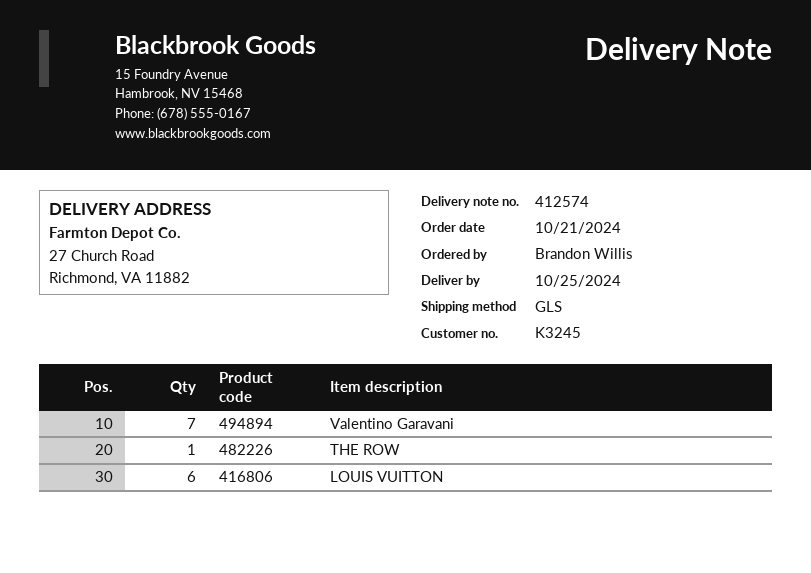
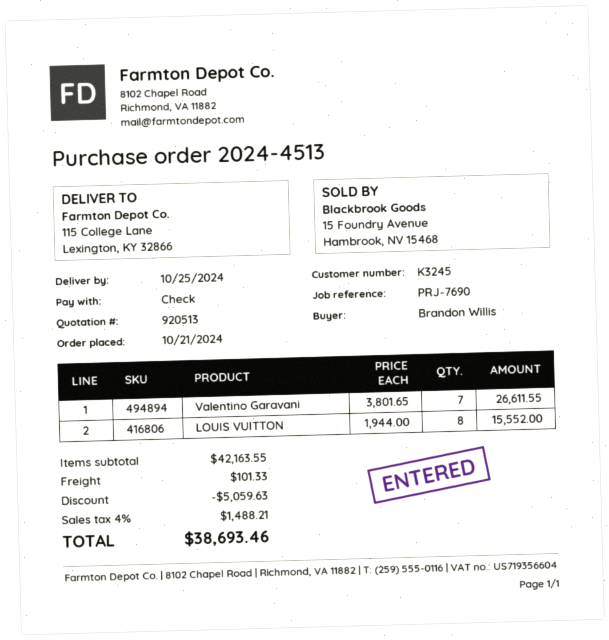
ship to: 27 Church Road, Richmond, VA 11882 -> 115 College Lane, Lexington, KY 32866
THE ROW: 1 -> none
LOUIS VUITTON: 6 -> 8

